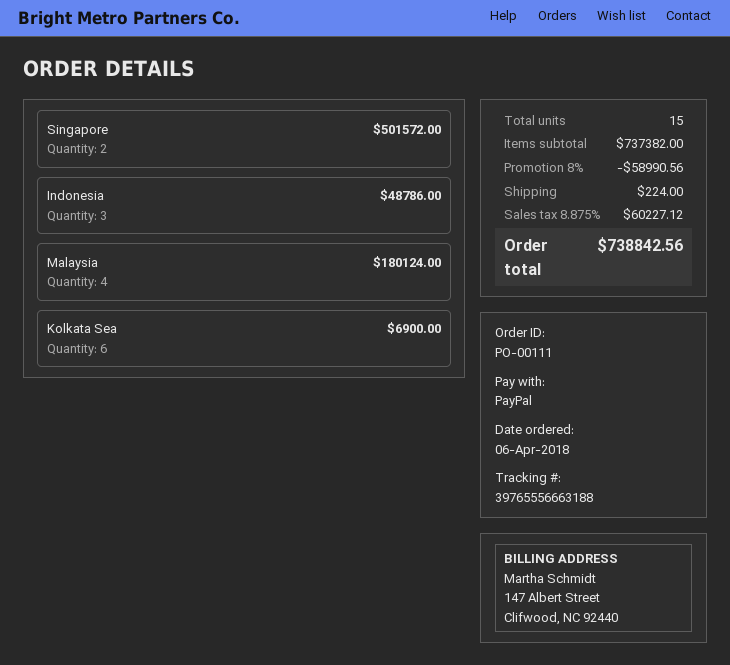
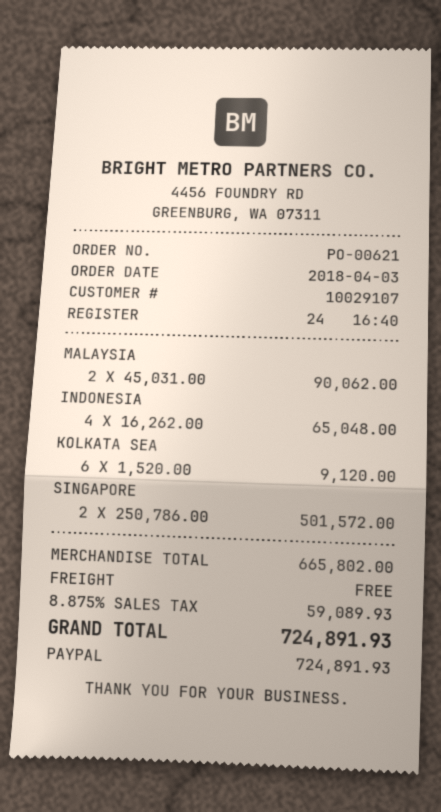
order number: PO-00111 -> PO-00621
order date: 2018-04-06 -> 2018-04-03
Indonesia: 3 for 48786.00 -> 4 for 65048.00
Malaysia: 4 for 180124.00 -> 2 for 90062.00
Kolkata Sea: 6 for 6900.00 -> 6 for 9120.00
subtotal: 737382.00 -> 665802.00
discount: 8% = 58990.56 -> none
shipping: 224.00 -> 0.00
tax: 8.875% = 60227.12 -> 8.875% = 59089.93
total: 738842.56 -> 724891.93

